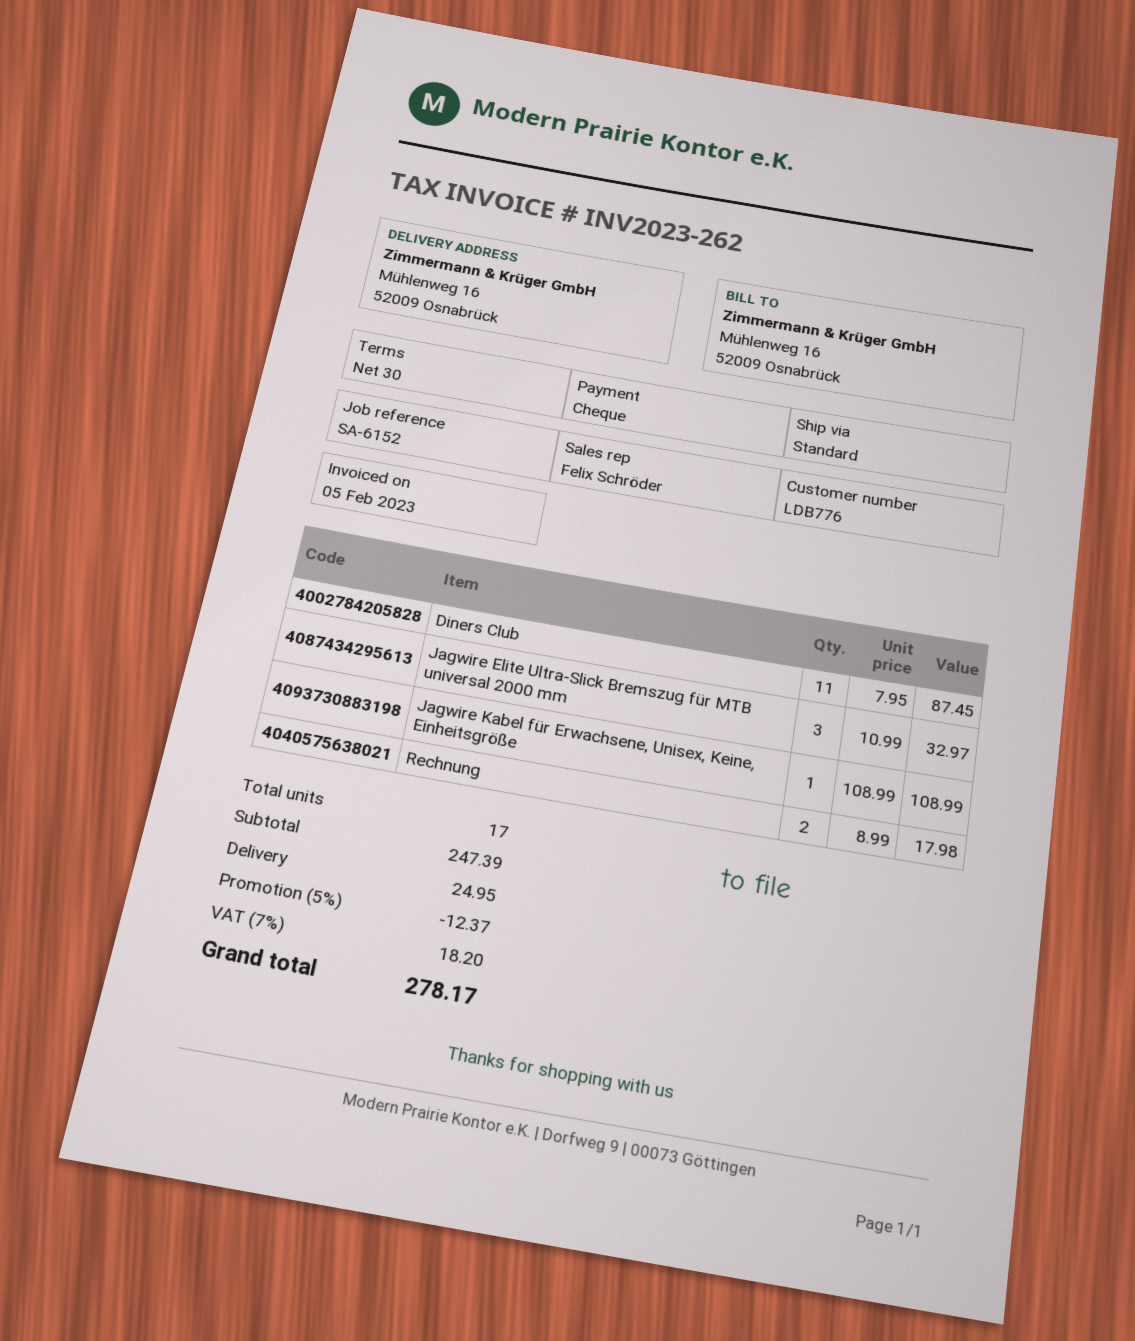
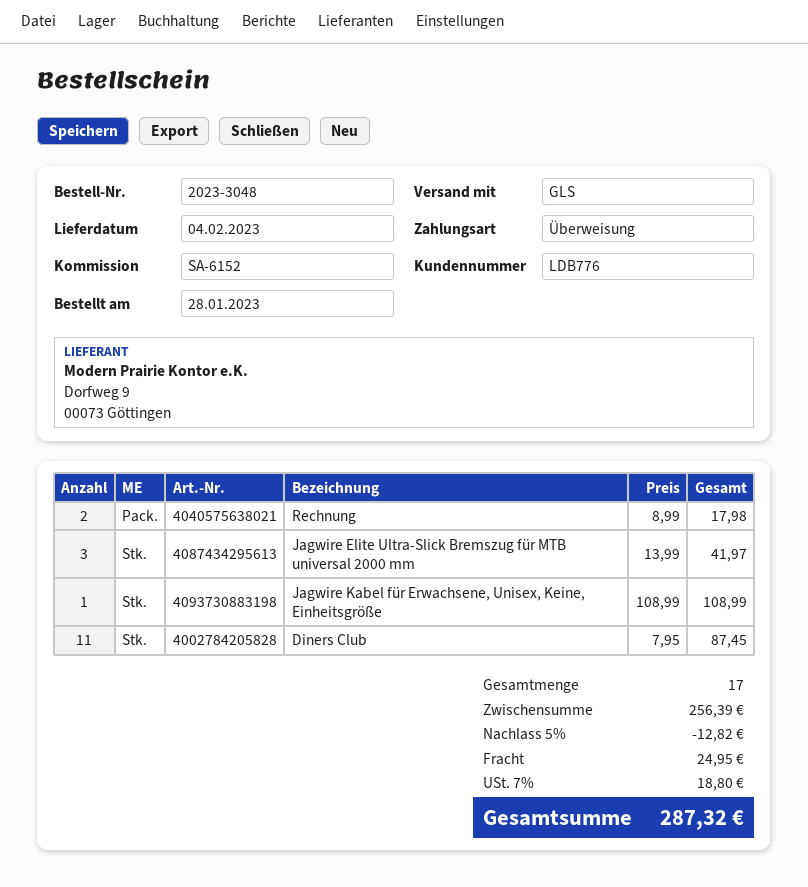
payment method: cheque -> bank transfer
shipping method: standard -> GLS
Jagwire Elite Ultra-Slick Bremszug für MTB universal 2000 mm: 3 x 10.99 = 32.97 -> 3 x 13.99 = 41.97
subtotal: 247.39 -> 256.39
discount: 5% = 12.37 -> 5% = 12.82
tax: 7% = 18.20 -> 7% = 18.80
total: 278.17 -> 287.32

